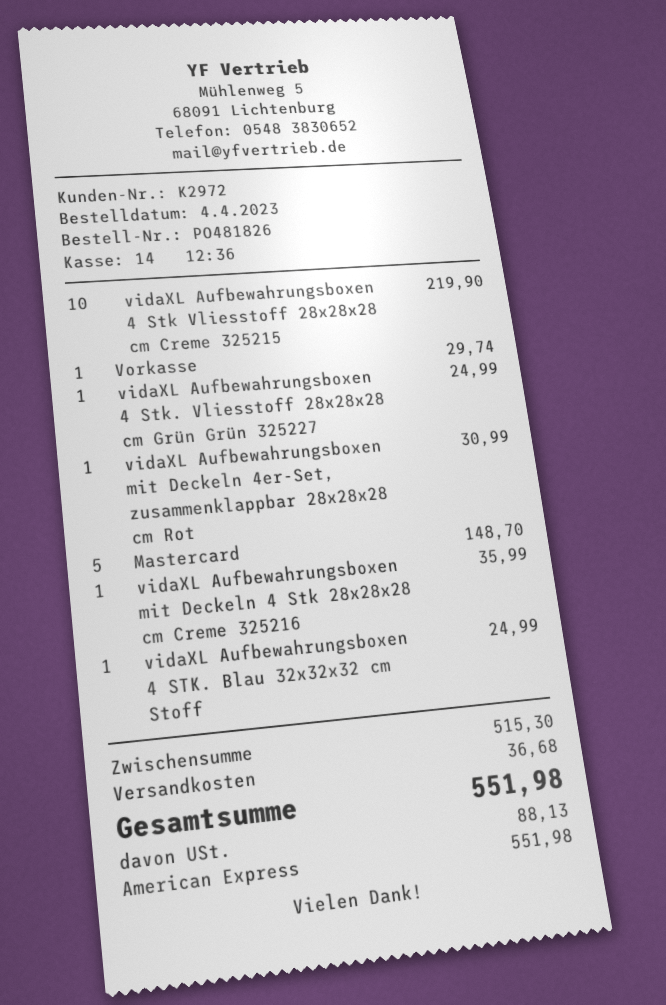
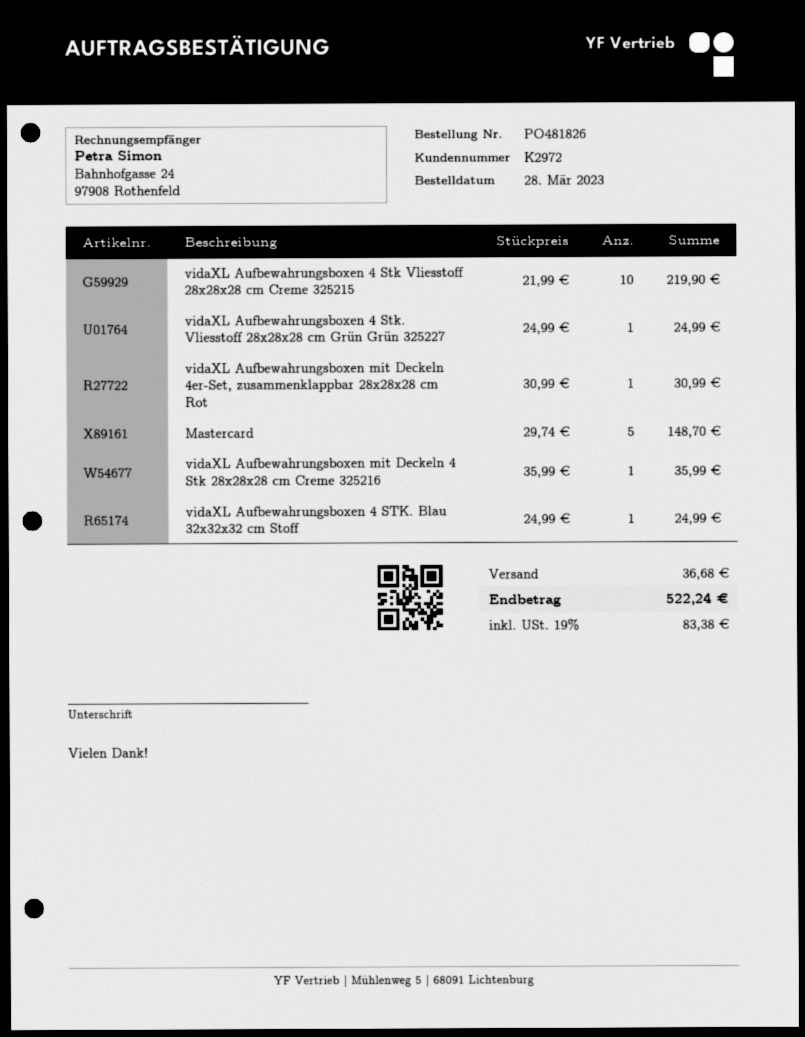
order date: 2023-04-04 -> 2023-03-28
Vorkasse: 1 for 29.74 -> none
tax: 88.13 -> 83.38
total: 551.98 -> 522.24

